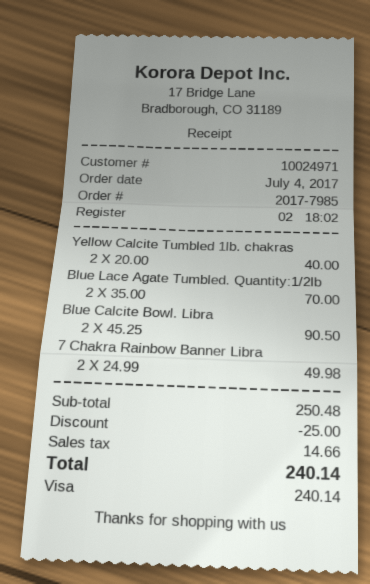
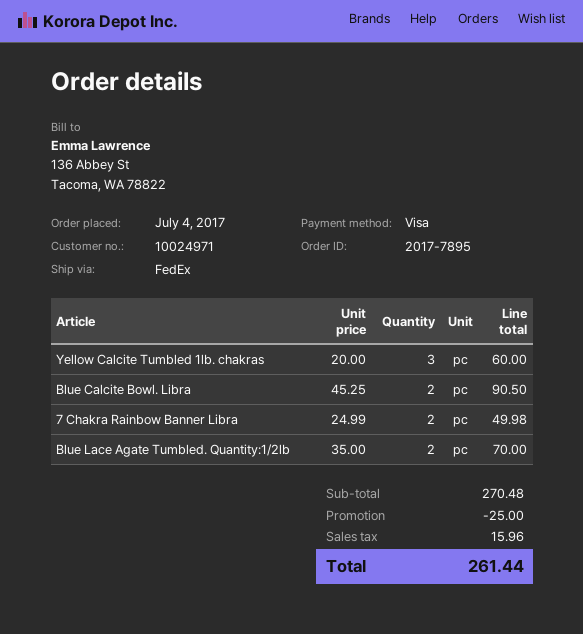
order number: 2017-7985 -> 2017-7895
Yellow Calcite Tumbled 1lb. chakras: 2 x 20.00 = 40.00 -> 3 x 20.00 = 60.00
subtotal: 250.48 -> 270.48
tax: 14.66 -> 15.96
total: 240.14 -> 261.44

